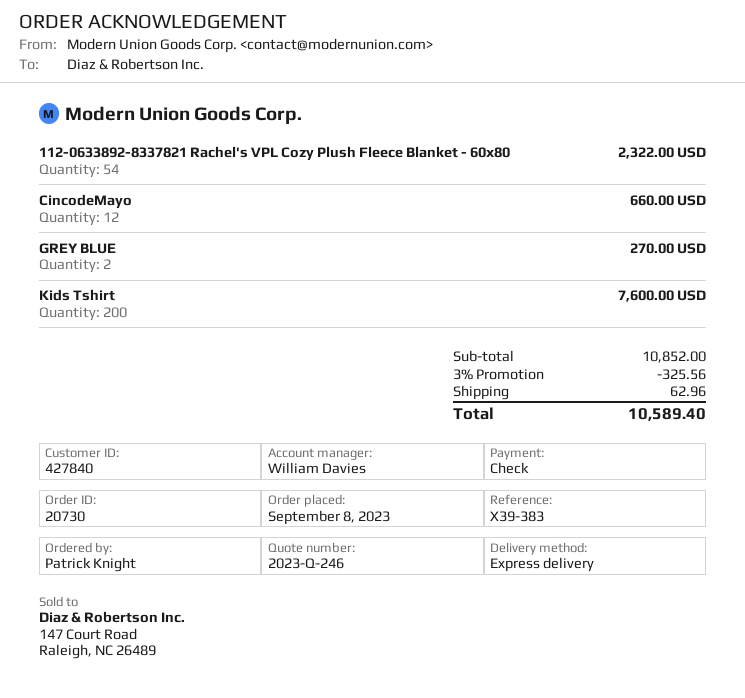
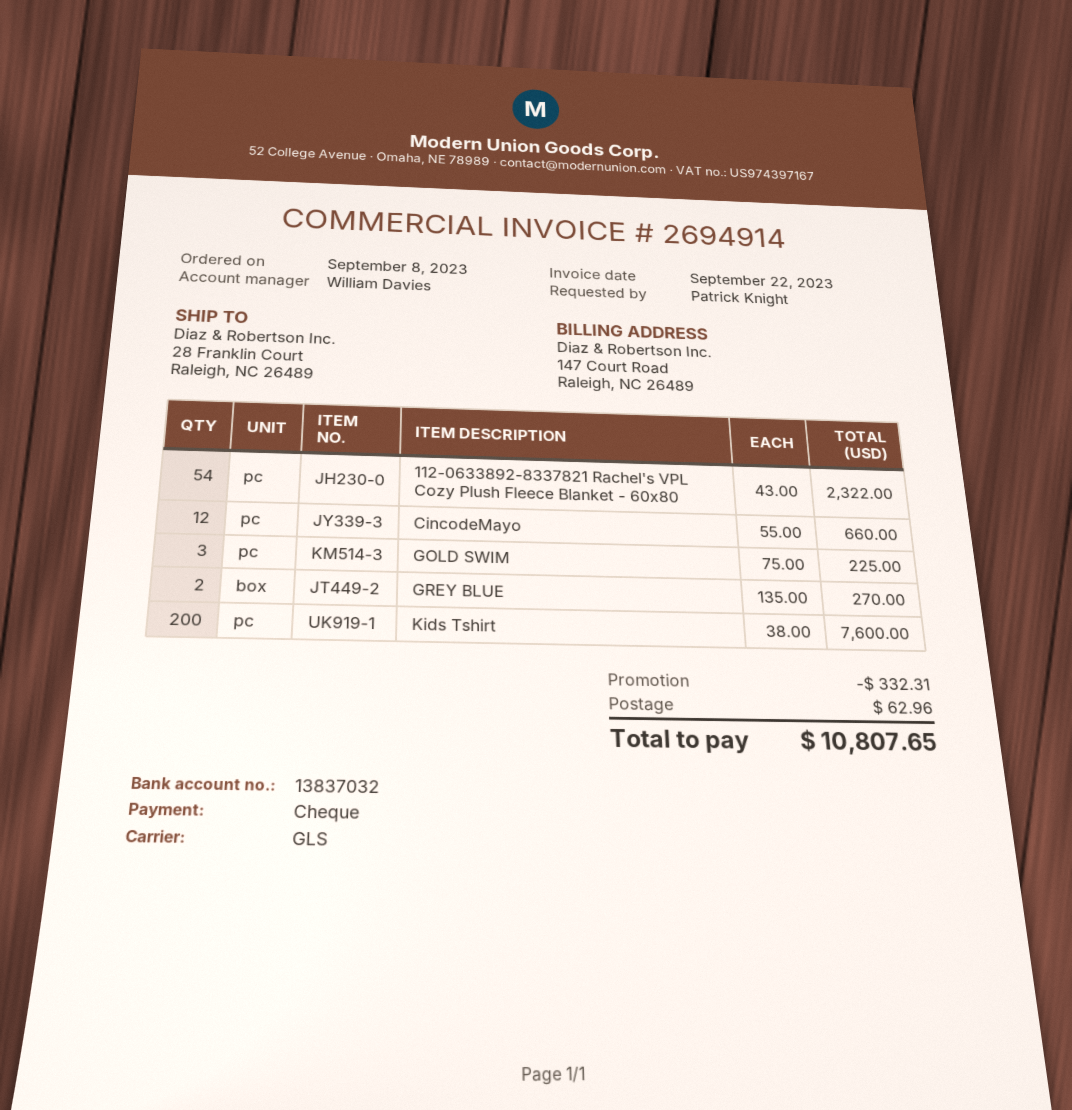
shipping method: express -> GLS
GOLD SWIM: none -> 3 for 225.00
discount: 325.56 -> 332.31
total: 10589.40 -> 10807.65

